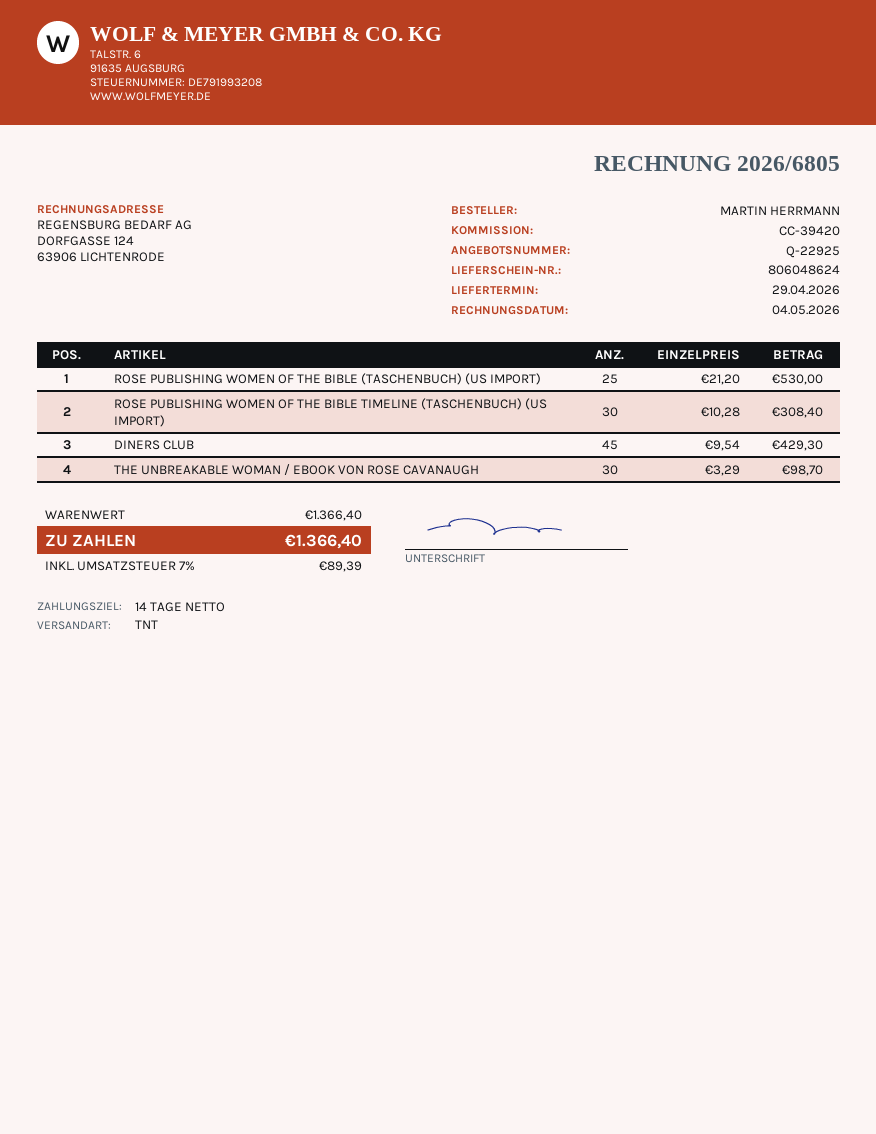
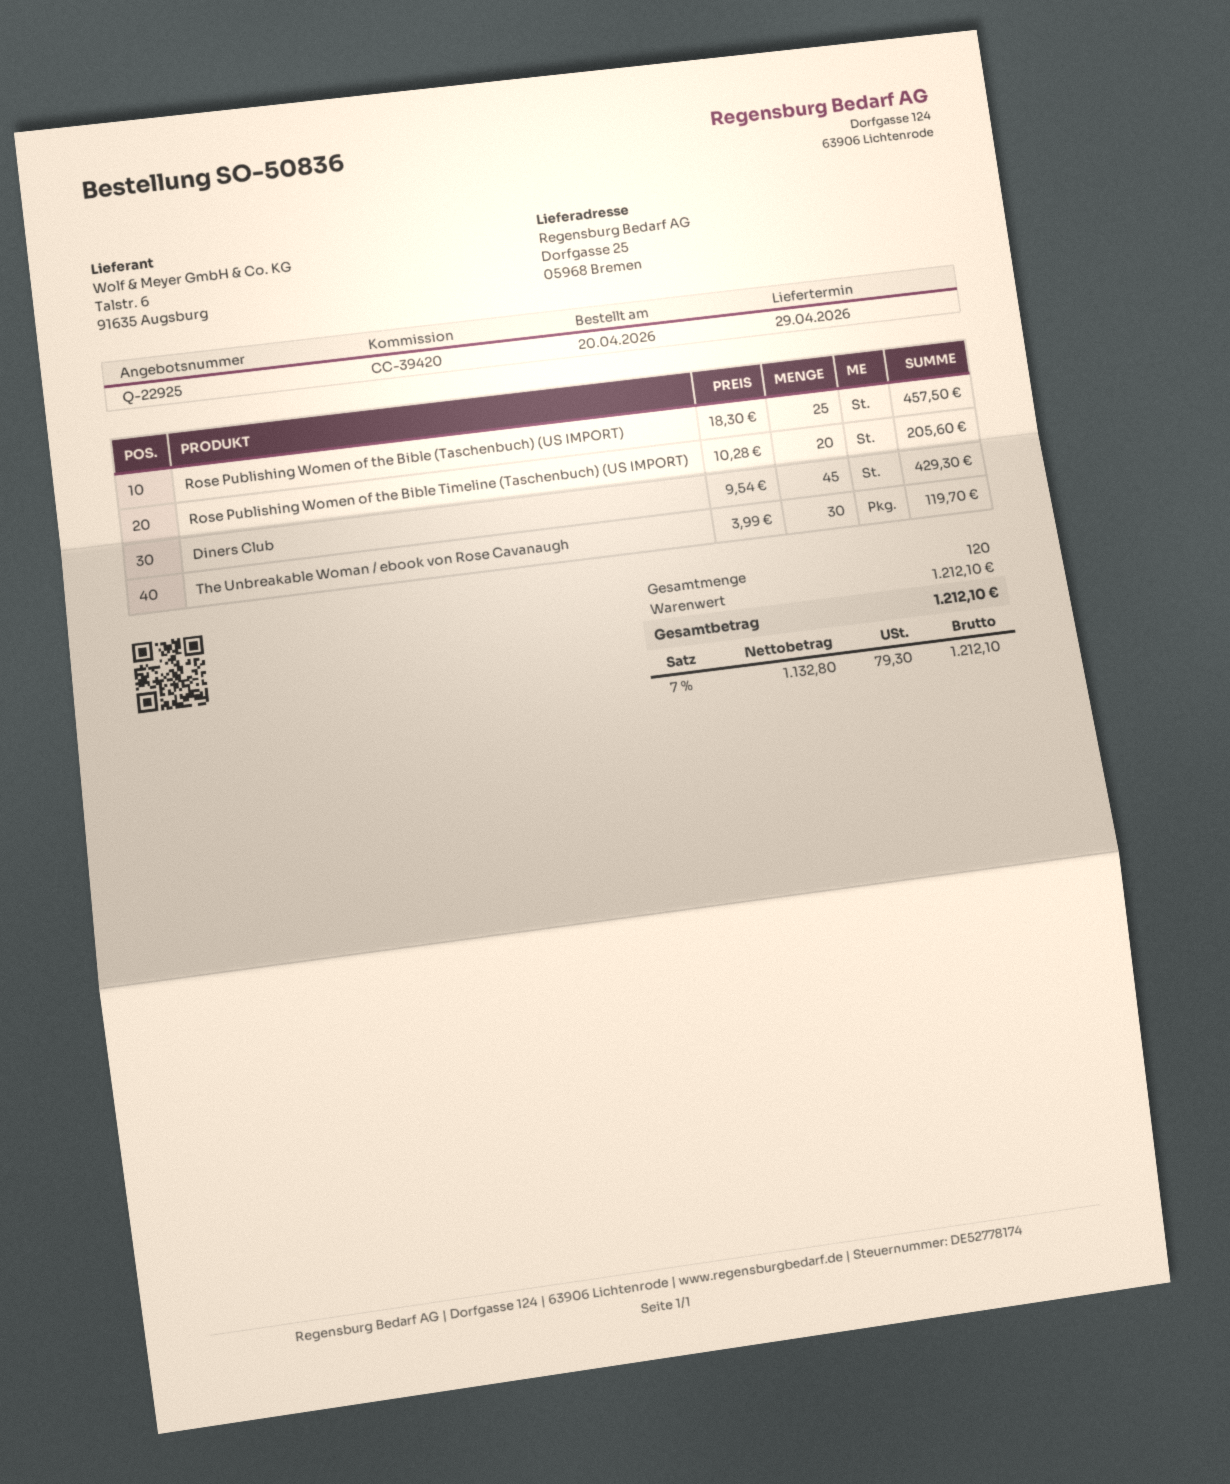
ROSE PUBLISHING WOMEN OF THE BIBLE (TASCHENBUCH) (US IMPORT): 25 x 21.20 = 530.00 -> 25 x 18.30 = 457.50
ROSE PUBLISHING WOMEN OF THE BIBLE TIMELINE (TASCHENBUCH) (US IMPORT): 30 x 10.28 = 308.40 -> 20 x 10.28 = 205.60
THE UNBREAKABLE WOMAN / EBOOK VON ROSE CAVANAUGH: 30 x 3.29 = 98.70 -> 30 x 3.99 = 119.70
subtotal: 1366.40 -> 1212.10
tax: 7% = 89.39 -> 7% = 79.30
total: 1366.40 -> 1212.10

